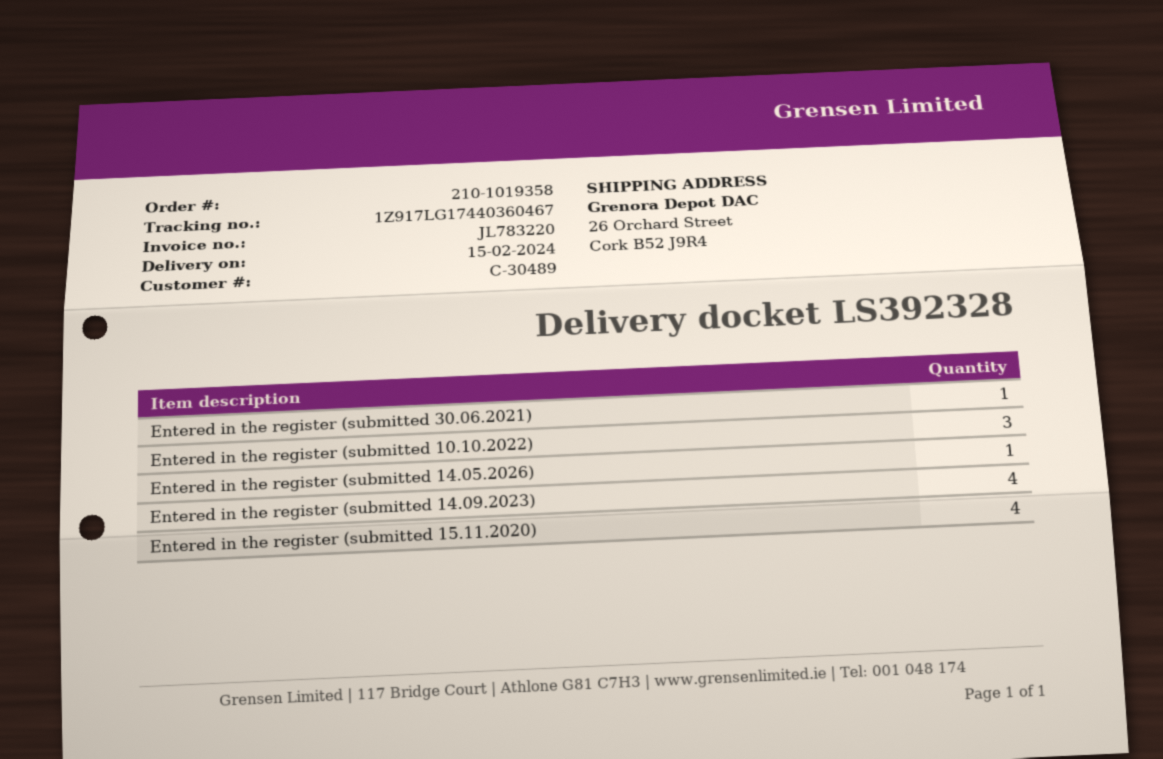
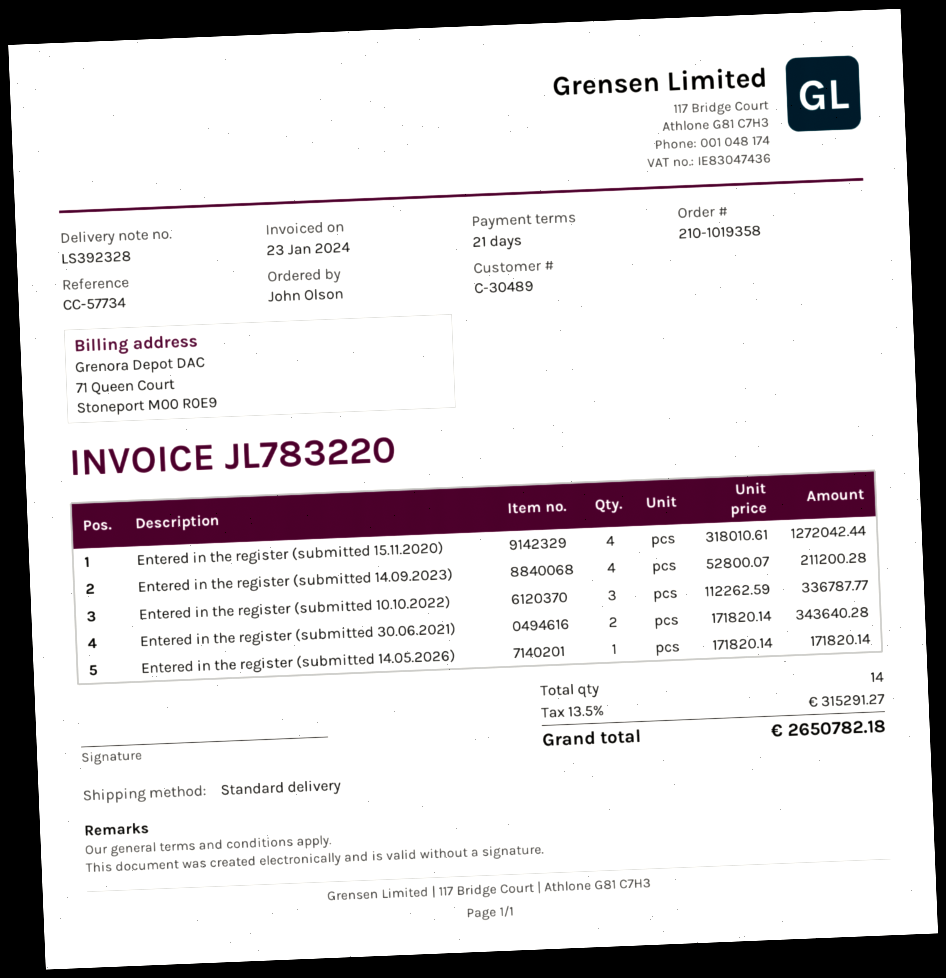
Entered in the register (submitted 30.06.2021): 1 -> 2

